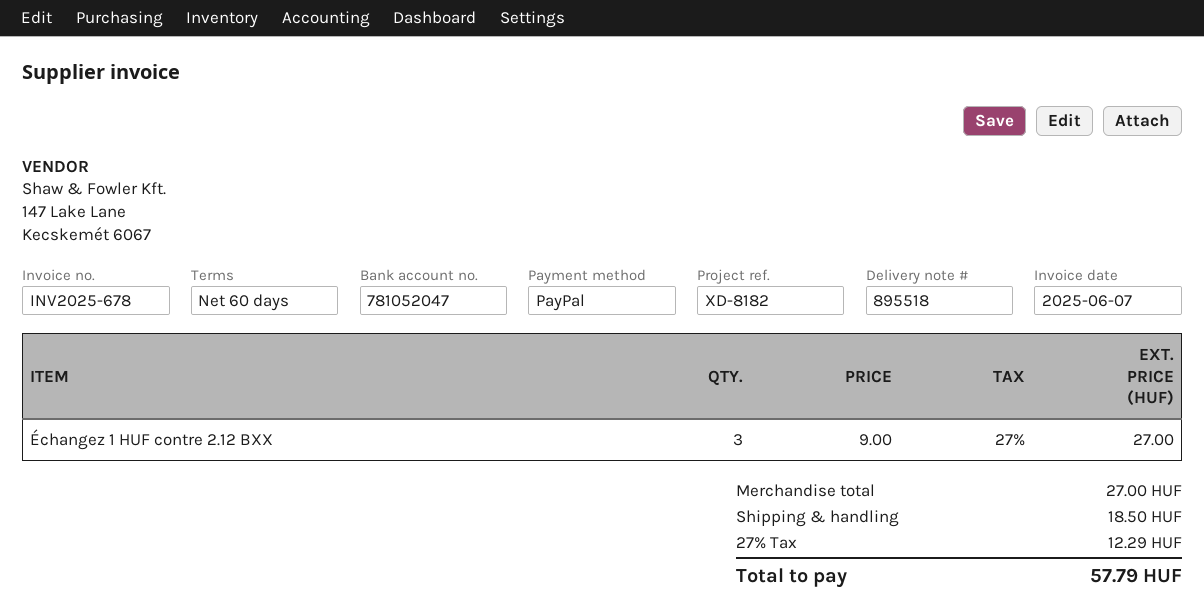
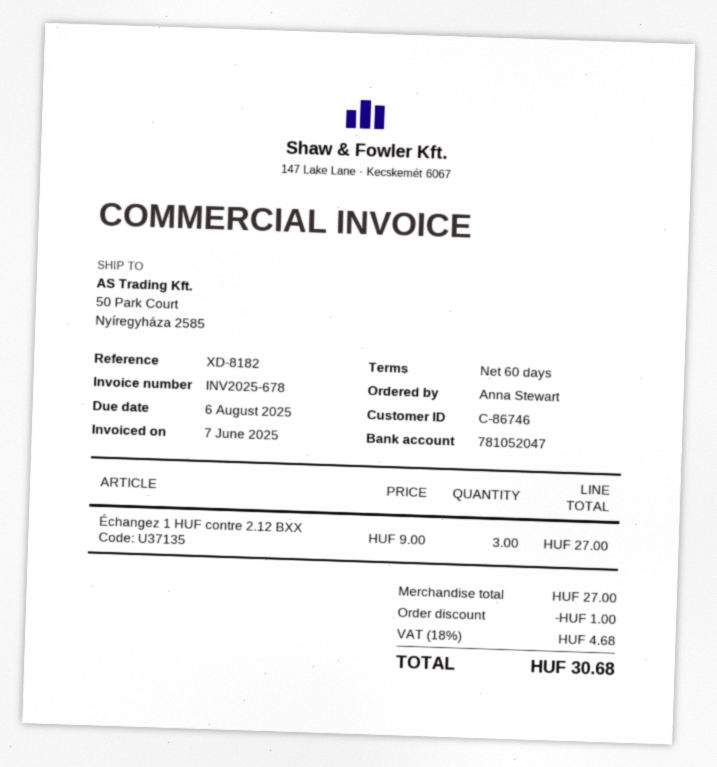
discount: none -> 1.00
shipping: 18.50 -> none
tax: 27% = 12.29 -> 18% = 4.68
total: 57.79 -> 30.68

